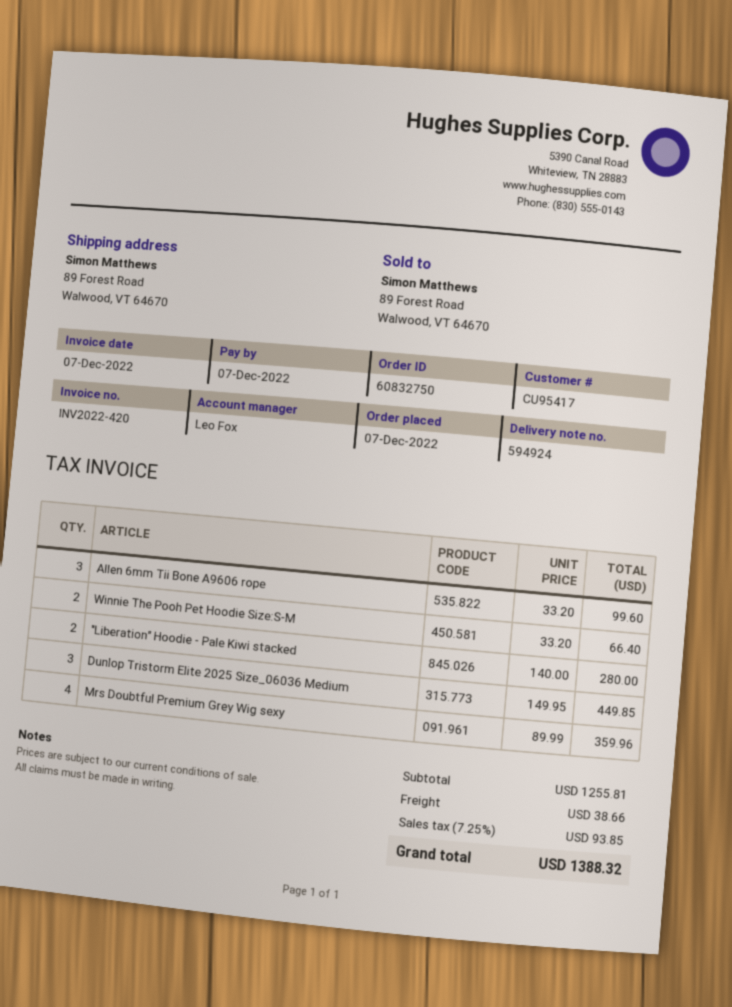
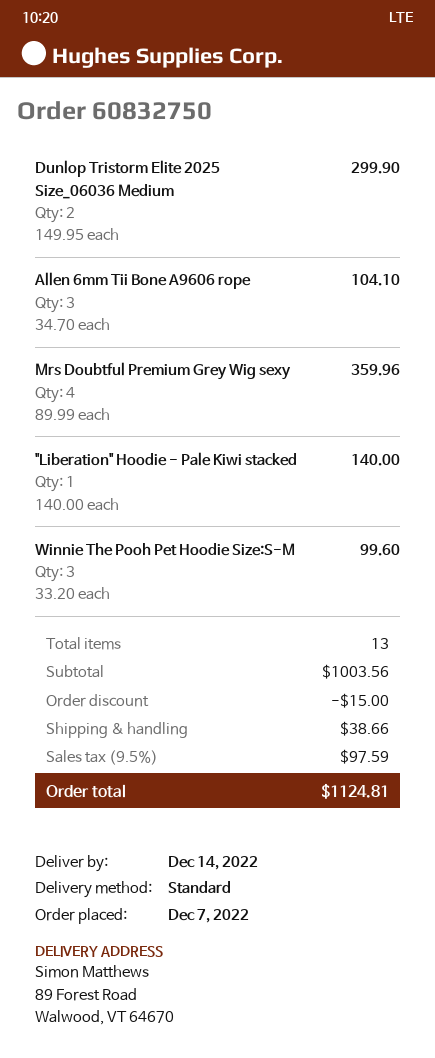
Allen 6mm Tii Bone A9606 rope: 3 x 33.20 = 99.60 -> 3 x 34.70 = 104.10
Winnie The Pooh Pet Hoodie Size:S-M: 2 x 33.20 = 66.40 -> 3 x 33.20 = 99.60
"Liberation" Hoodie - Pale Kiwi stacked: 2 x 140.00 = 280.00 -> 1 x 140.00 = 140.00
Dunlop Tristorm Elite 2025 Size_06036 Medium: 3 x 149.95 = 449.85 -> 2 x 149.95 = 299.90
subtotal: 1255.81 -> 1003.56
discount: none -> 15.00
tax: 7.25% = 93.85 -> 9.5% = 97.59
total: 1388.32 -> 1124.81

